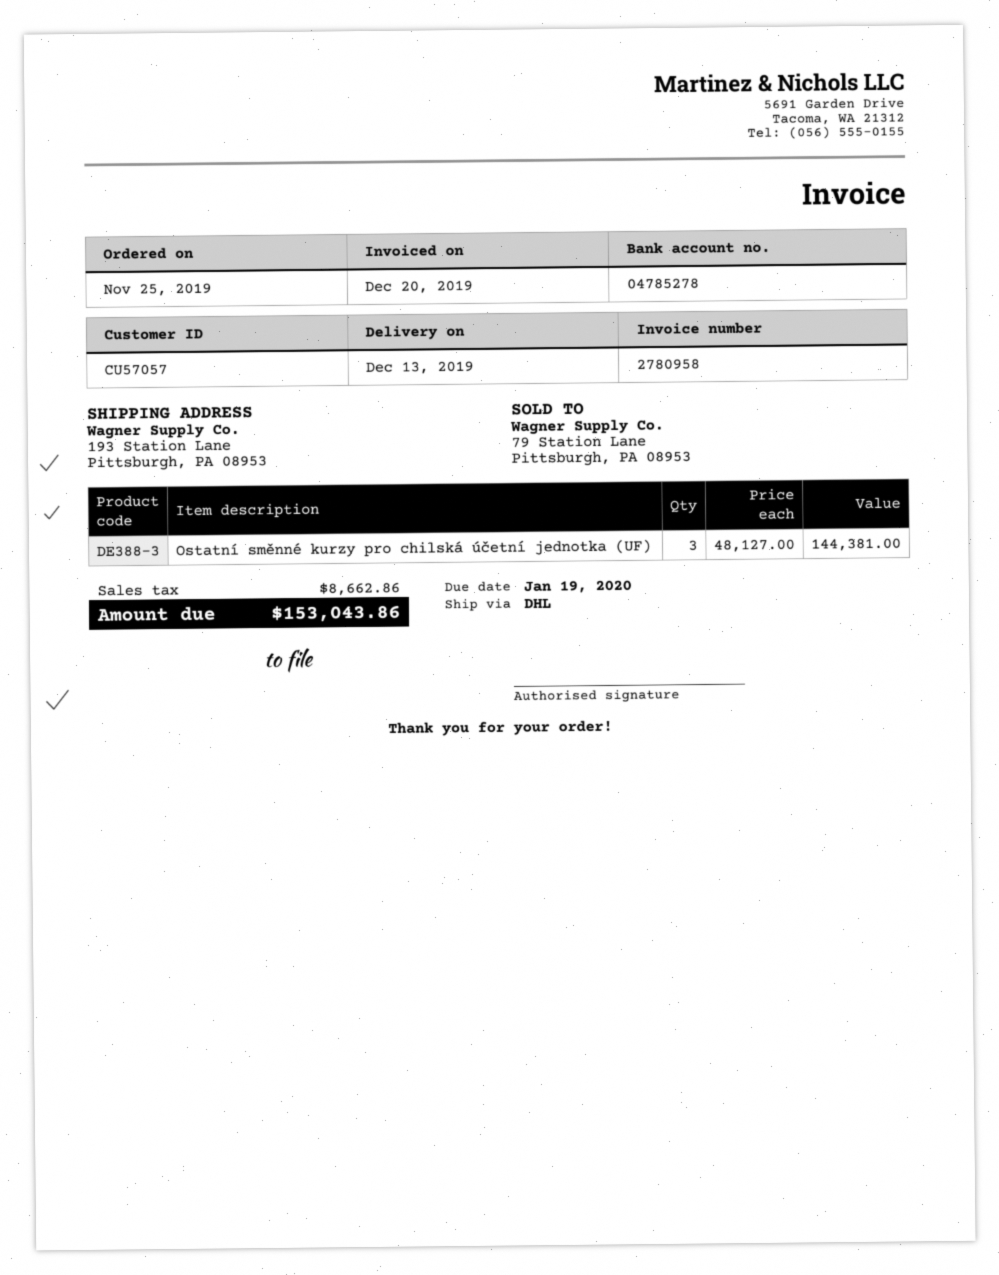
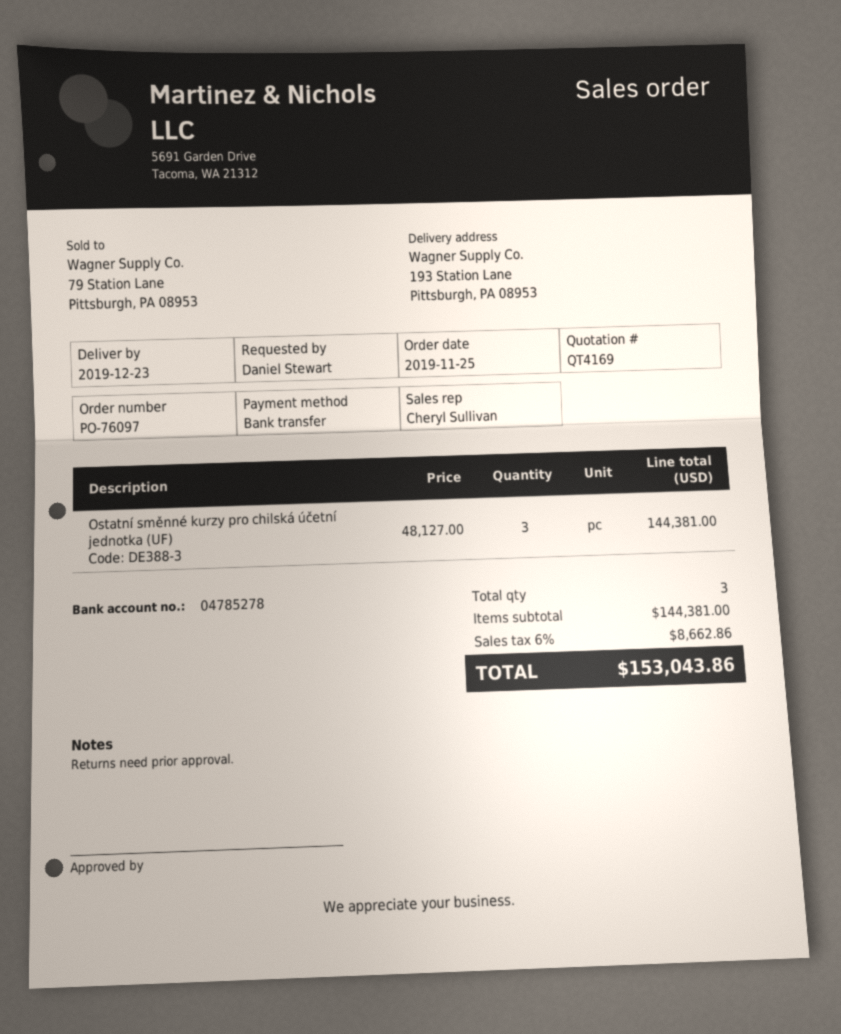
delivery date: 2019-12-13 -> 2019-12-23

